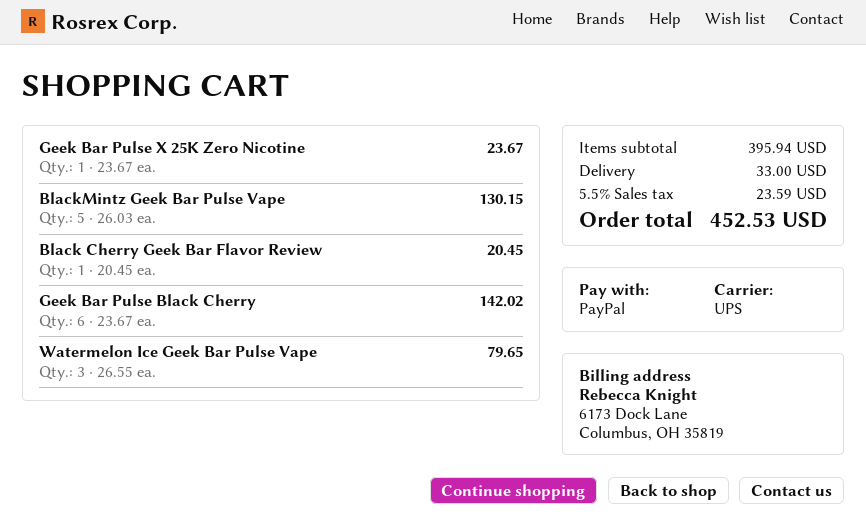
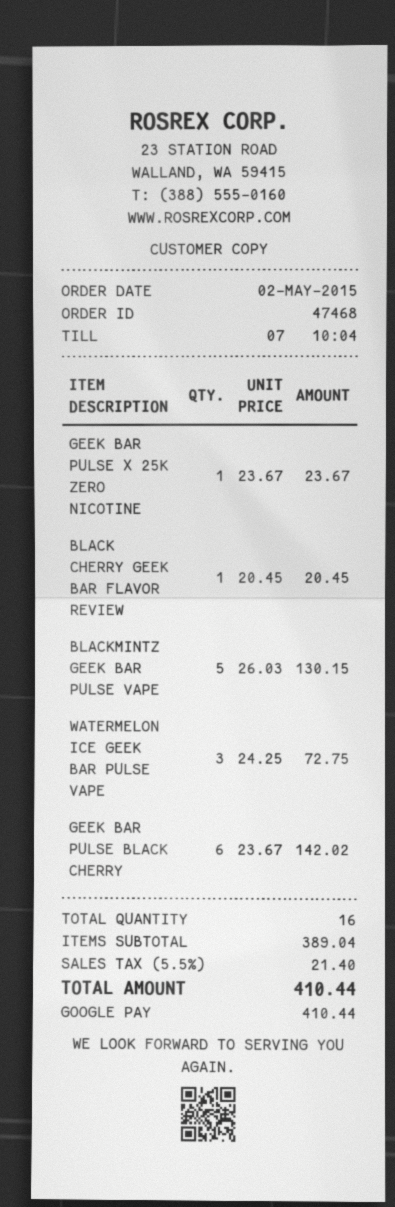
payment method: PayPal -> Google Pay
Watermelon Ice Geek Bar Pulse Vape: 3 x 26.55 = 79.65 -> 3 x 24.25 = 72.75
subtotal: 395.94 -> 389.04
shipping: 33.00 -> none
tax: 5.5% = 23.59 -> 5.5% = 21.40
total: 452.53 -> 410.44

